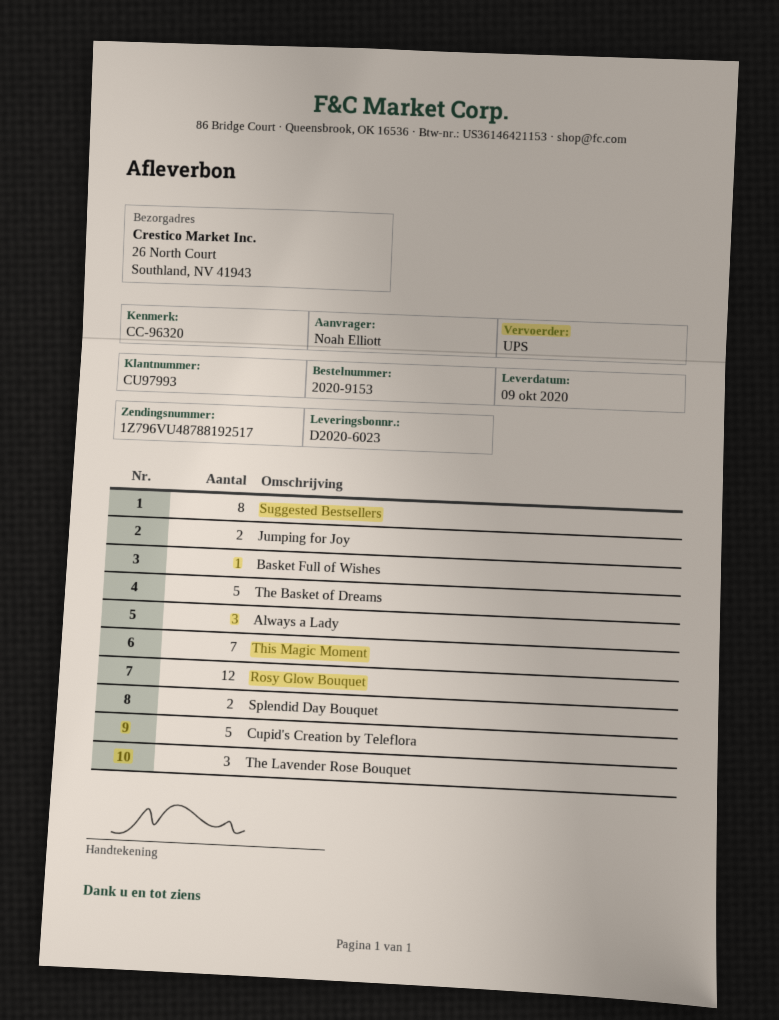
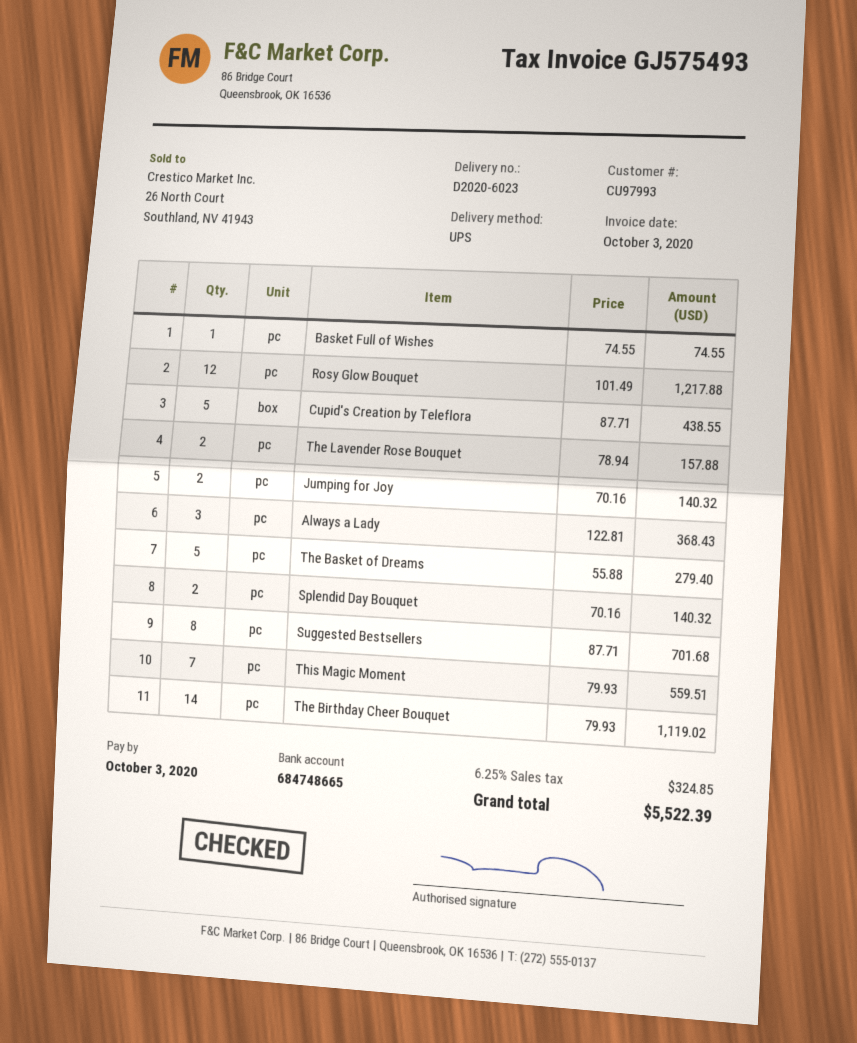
The Lavender Rose Bouquet: 3 -> 2
The Birthday Cheer Bouquet: none -> 14

